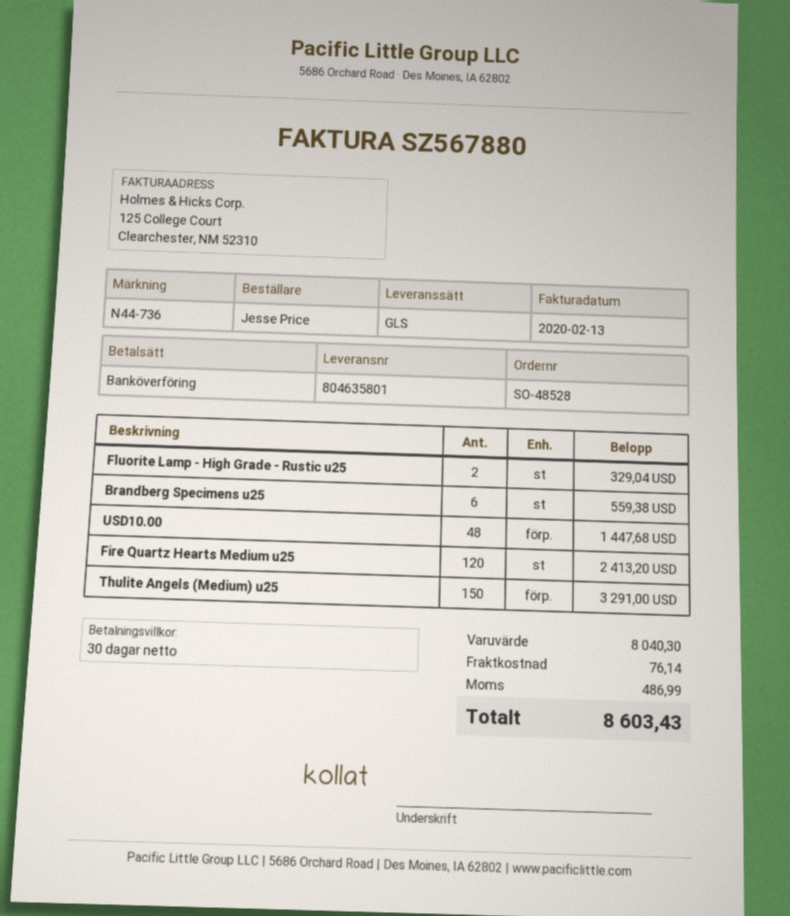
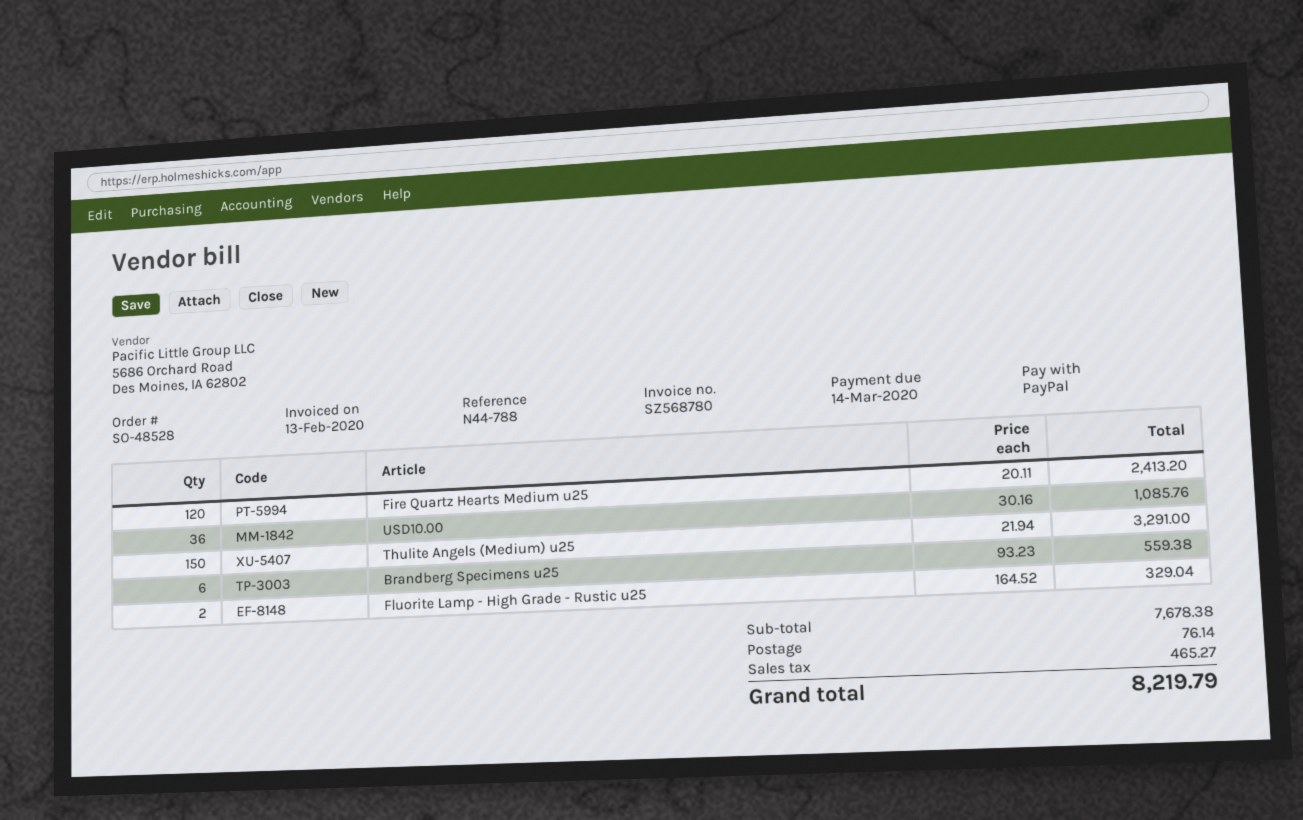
invoice number: SZ567880 -> SZ568780
reference: N44-736 -> N44-788
payment method: bank transfer -> PayPal
USD10.00: 48 for 1447.68 -> 36 for 1085.76
subtotal: 8040.30 -> 7678.38
tax: 486.99 -> 465.27
total: 8603.43 -> 8219.79

